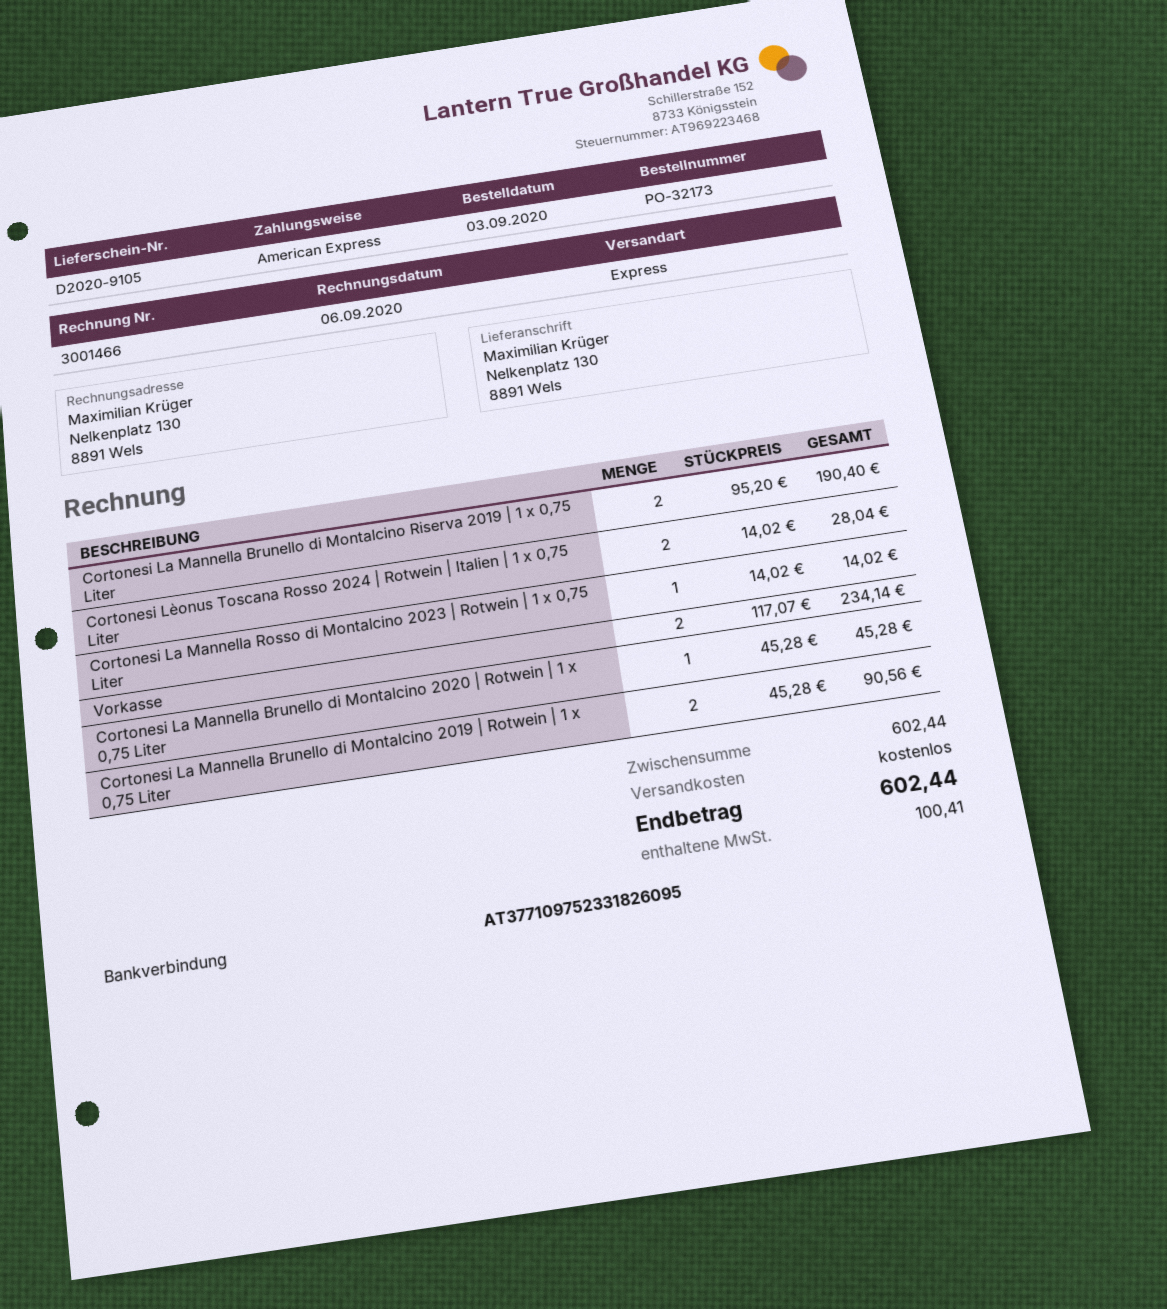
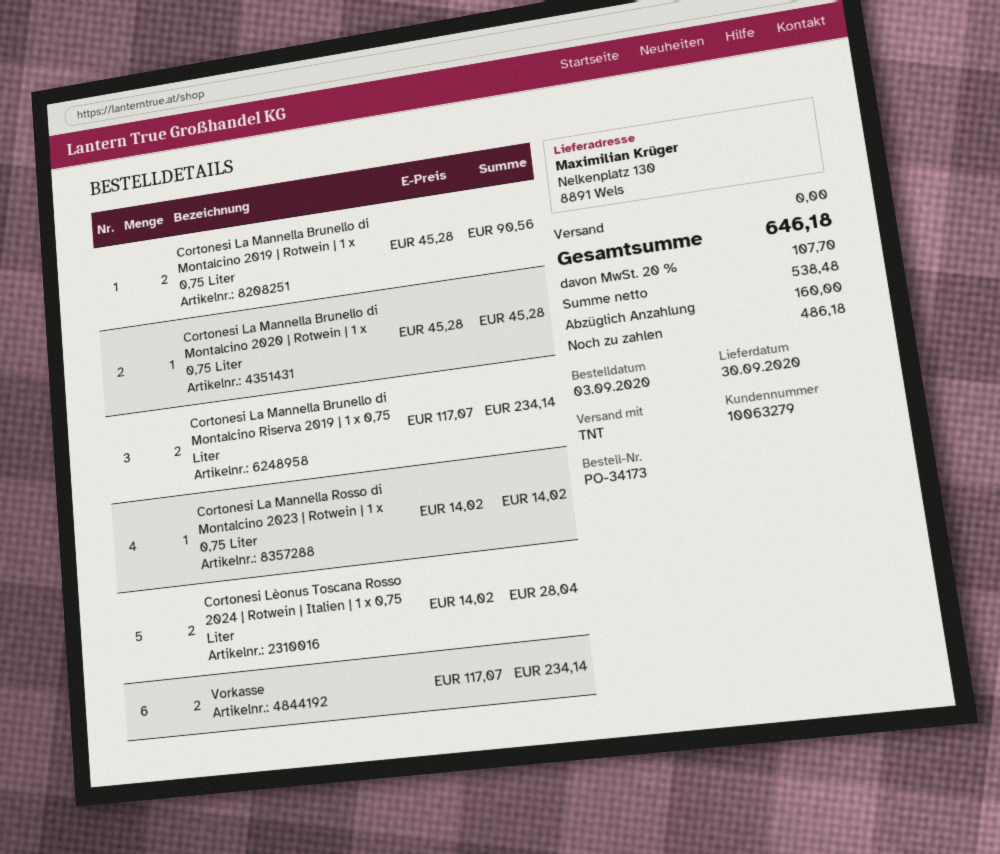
order number: PO-32173 -> PO-34173
shipping method: express -> TNT
Cortonesi La Mannella Brunello di Montalcino Riserva 2019 | 1 x 0,75 Liter: 2 x 95.20 = 190.40 -> 2 x 117.07 = 234.14
tax: 100.41 -> 107.70
total: 602.44 -> 646.18

